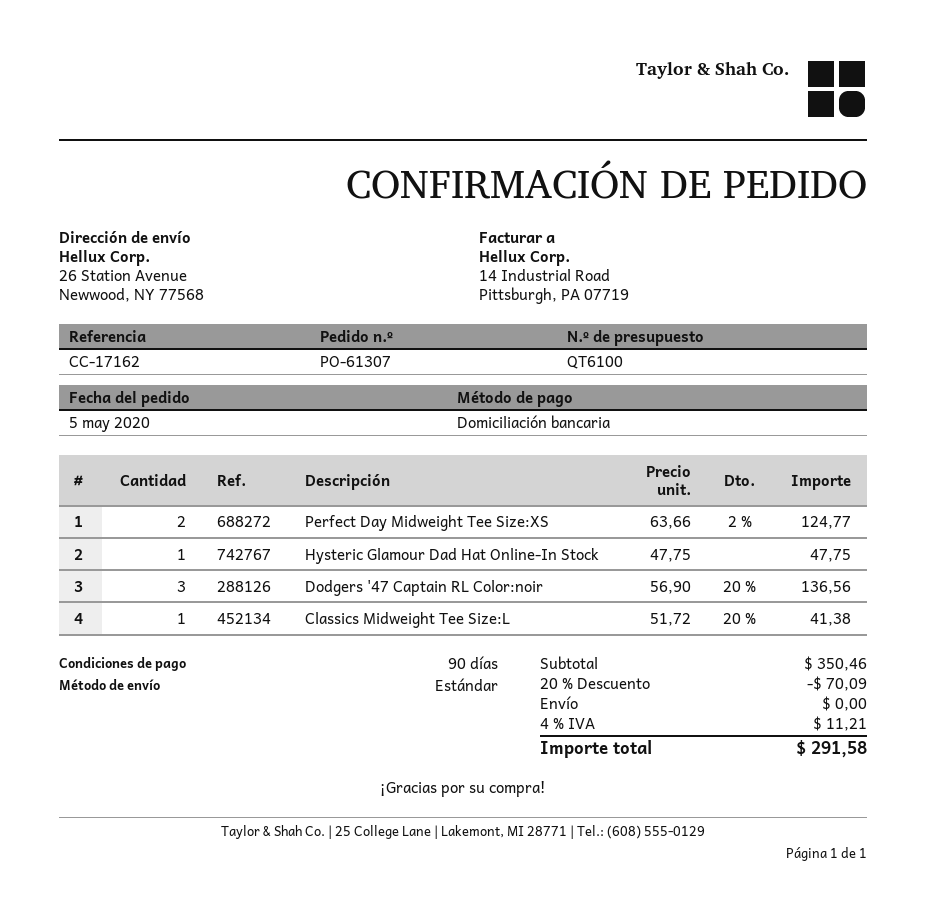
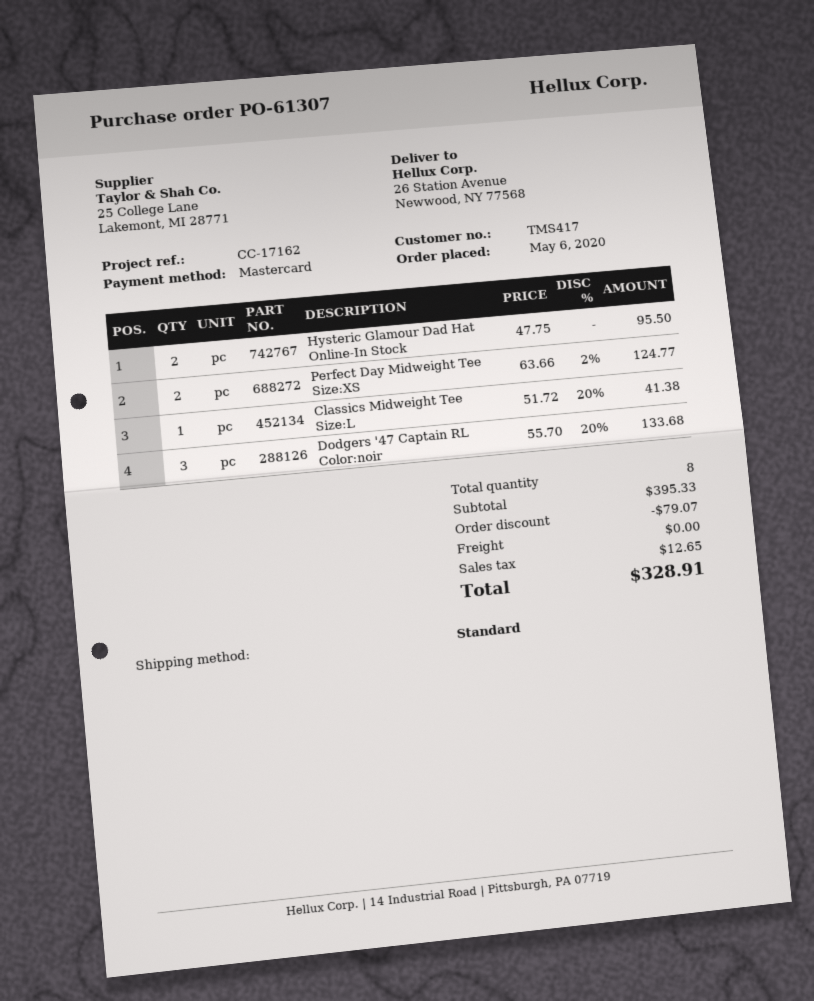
order date: 2020-05-05 -> 2020-05-06
payment method: direct debit -> Mastercard
Hysteric Glamour Dad Hat Online-In Stock: 1 x 47.75 = 47.75 -> 2 x 47.75 = 95.50
Dodgers '47 Captain RL Color:noir: 3 x 56.90 - 20% = 136.56 -> 3 x 55.70 - 20% = 133.68
subtotal: 350.46 -> 395.33
discount: 70.09 -> 79.07
tax: 11.21 -> 12.65
total: 291.58 -> 328.91

